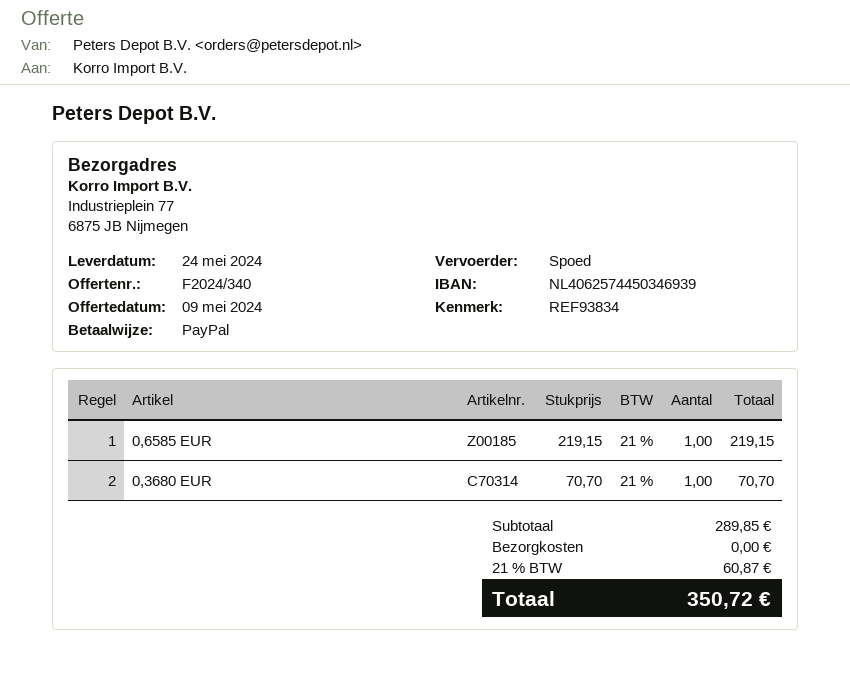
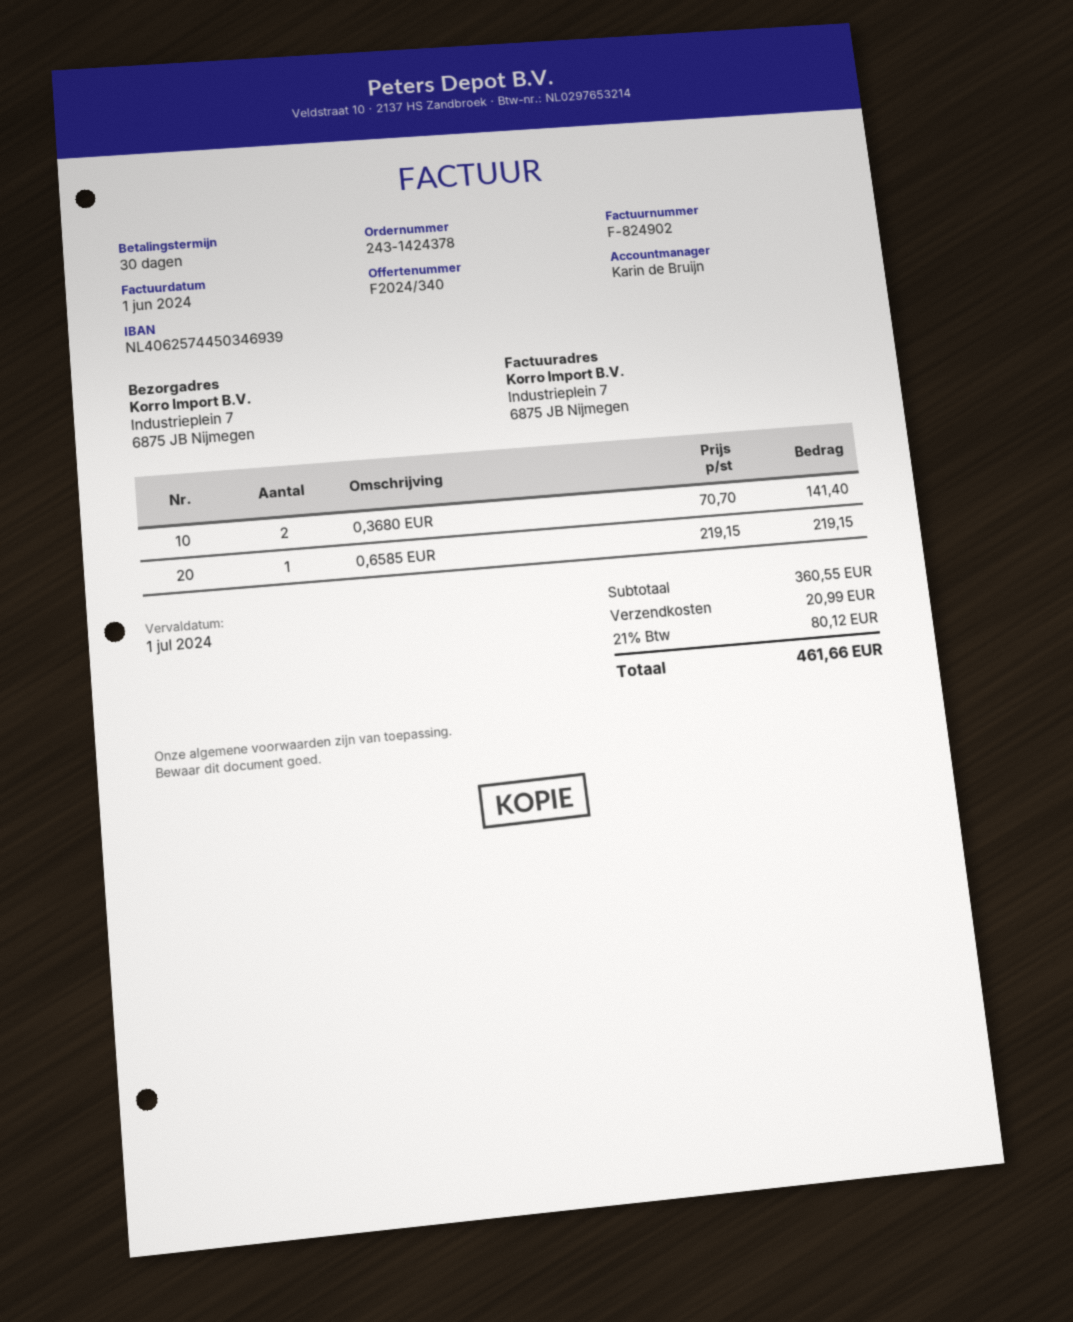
ship to: Industrieplein 77, 6875 JB Nijmegen -> Industrieplein 7, 6875 JB Nijmegen
0,3680 EUR: 1 x 70.70 = 70.70 -> 2 x 70.70 = 141.40
subtotal: 289.85 -> 360.55
shipping: 0.00 -> 20.99
tax: 21% = 60.87 -> 21% = 80.12
total: 350.72 -> 461.66

